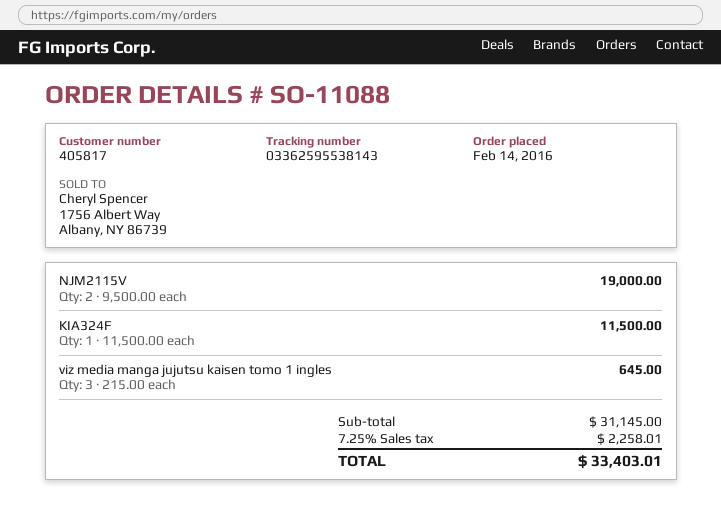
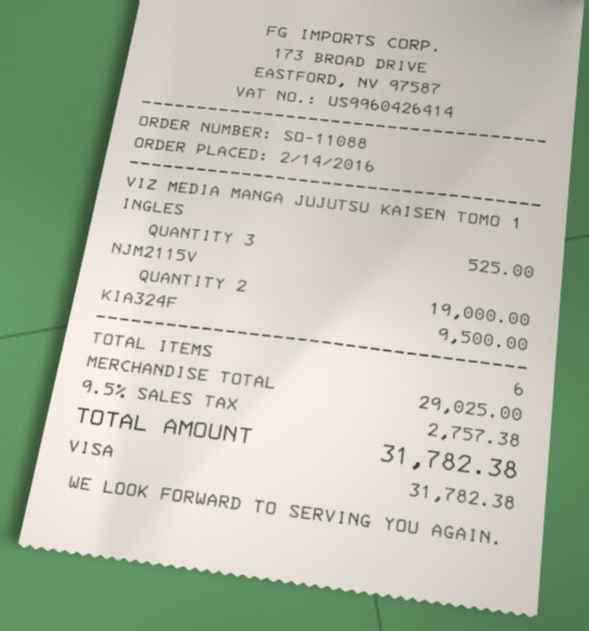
KIA324F: 1 for 11500.00 -> 1 for 9500.00
viz media manga jujutsu kaisen tomo 1 ingles: 3 for 645.00 -> 3 for 525.00
subtotal: 31145.00 -> 29025.00
tax: 7.25% = 2258.01 -> 9.5% = 2757.38
total: 33403.01 -> 31782.38

